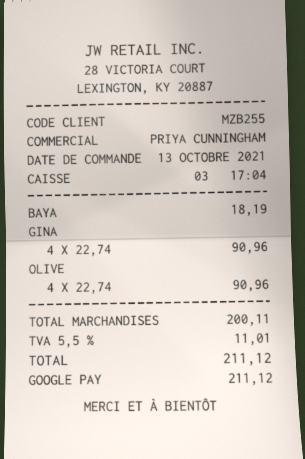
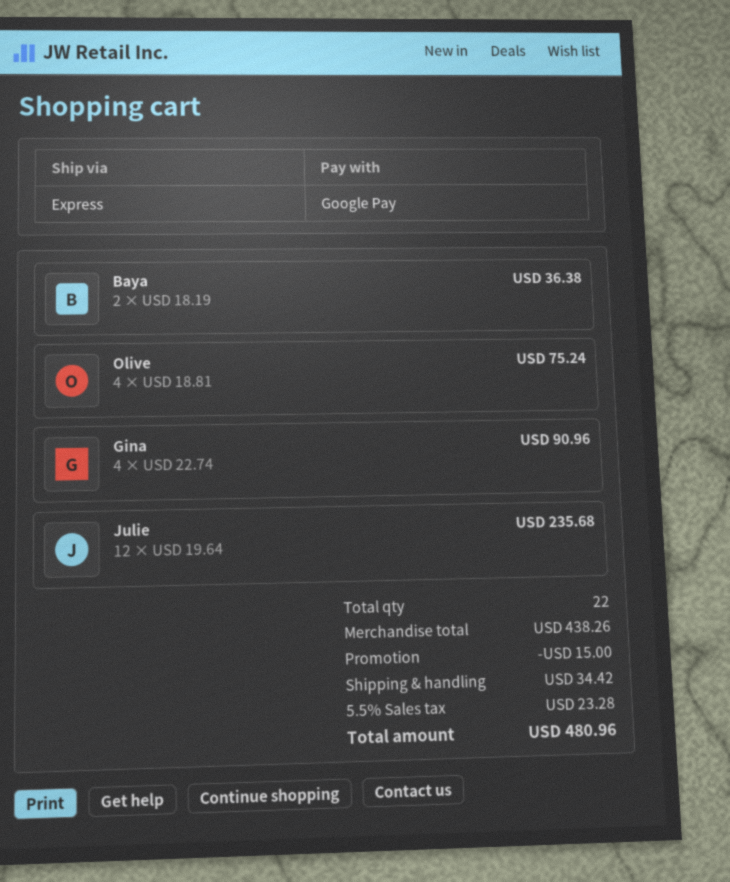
BAYA: 1 x 18.19 = 18.19 -> 2 x 18.19 = 36.38
OLIVE: 4 x 22.74 = 90.96 -> 4 x 18.81 = 75.24
Julie: none -> 12 x 19.64 = 235.68
subtotal: 200.11 -> 438.26
discount: none -> 15.00
shipping: none -> 34.42
tax: 5.5% = 11.01 -> 5.5% = 23.28
total: 211.12 -> 480.96

